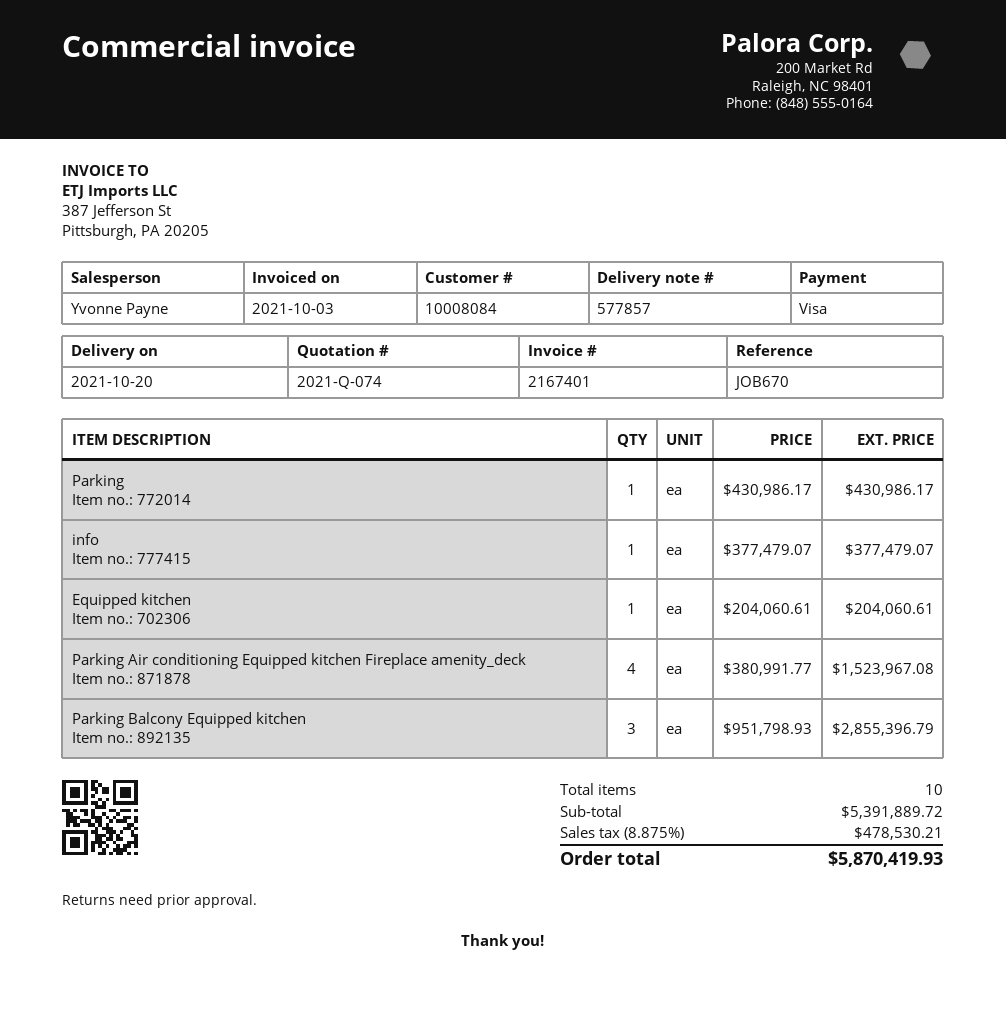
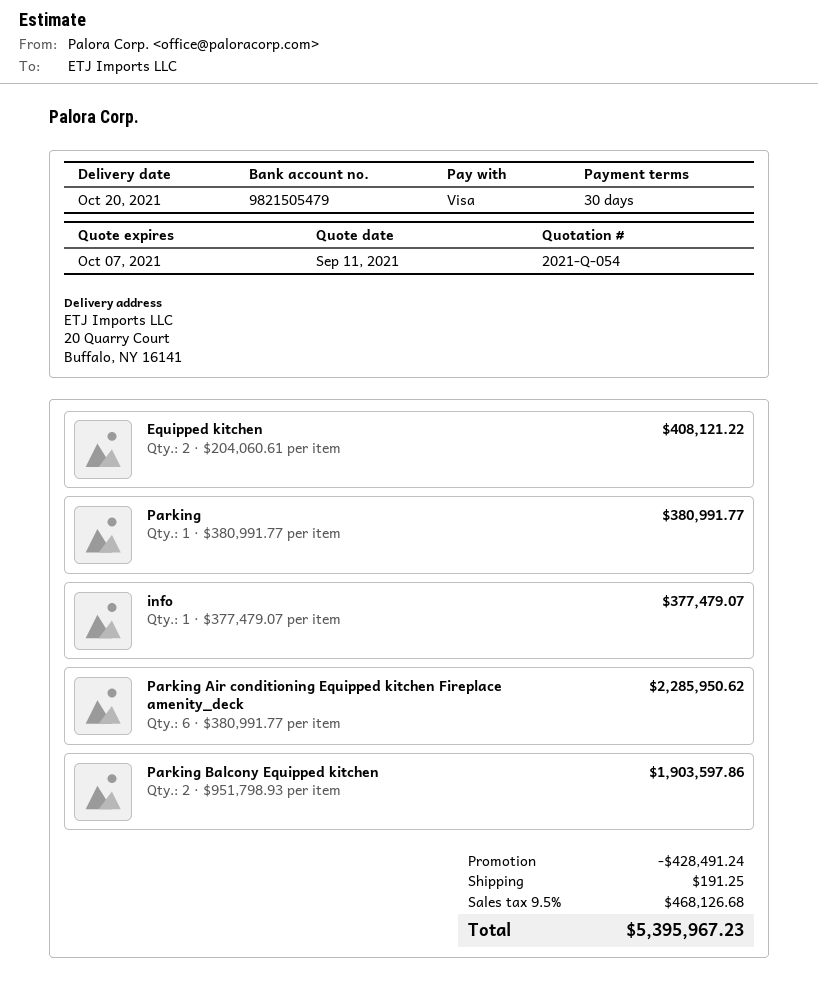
quote number: 2021-Q-074 -> 2021-Q-054
Parking: 1 x 430986.17 = 430986.17 -> 1 x 380991.77 = 380991.77
Equipped kitchen: 1 x 204060.61 = 204060.61 -> 2 x 204060.61 = 408121.22
Parking Air conditioning Equipped kitchen Fireplace amenity_deck: 4 x 380991.77 = 1523967.08 -> 6 x 380991.77 = 2285950.62
Parking Balcony Equipped kitchen: 3 x 951798.93 = 2855396.79 -> 2 x 951798.93 = 1903597.86
discount: none -> 428491.24
shipping: none -> 191.25
tax: 8.875% = 478530.21 -> 9.5% = 468126.68
total: 5870419.93 -> 5395967.23

